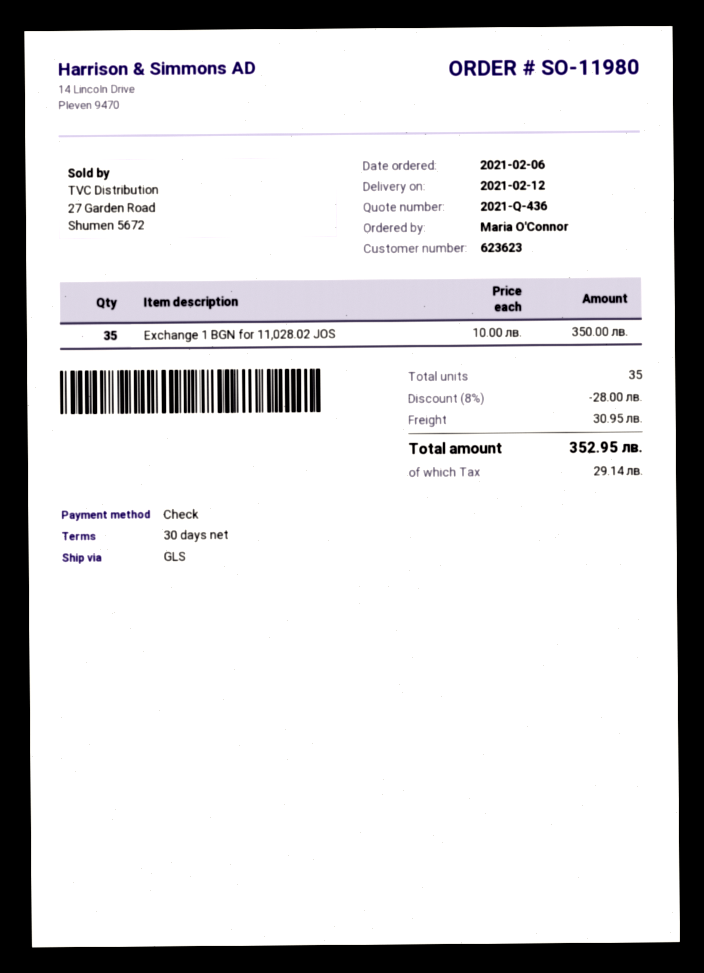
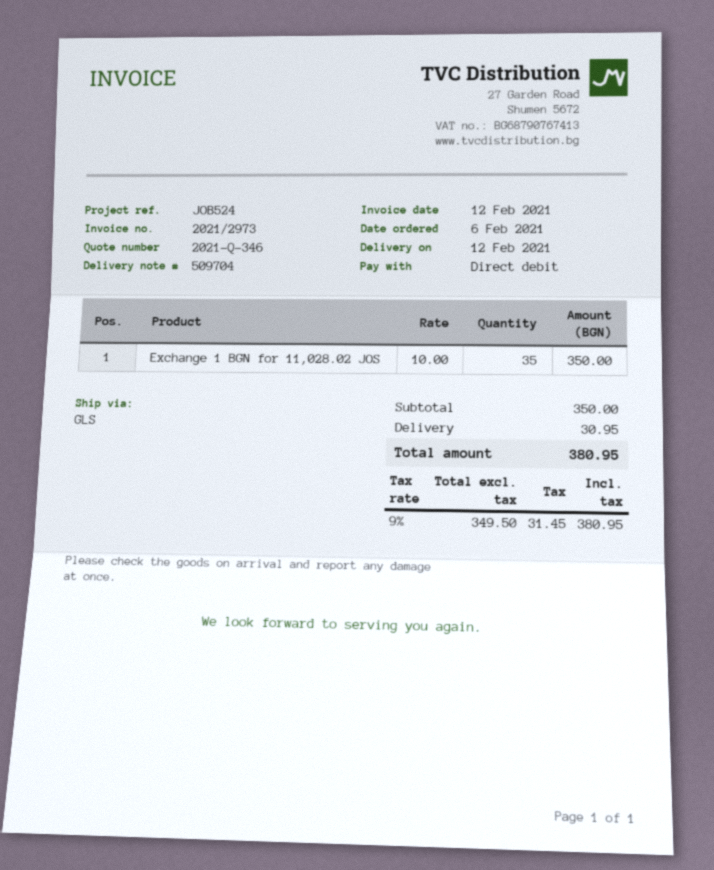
quote number: 2021-Q-436 -> 2021-Q-346
payment method: cheque -> direct debit
discount: 8% = 28.00 -> none
tax: 29.14 -> 31.45
total: 352.95 -> 380.95

